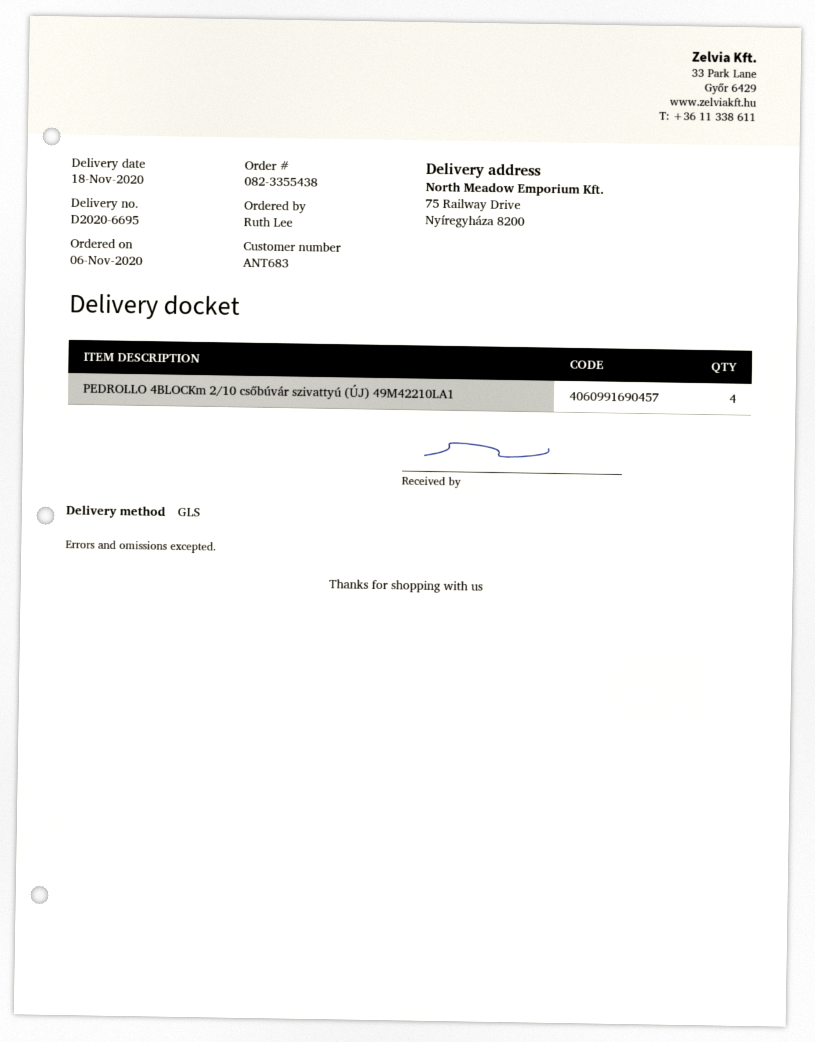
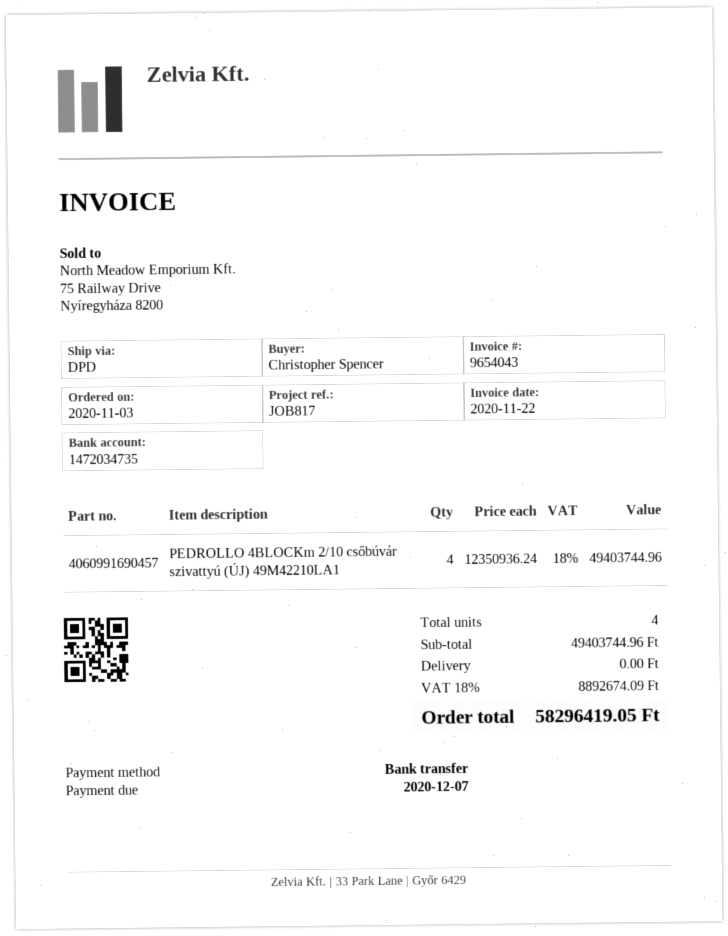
order date: 2020-11-06 -> 2020-11-03
ordered by: Ruth Lee -> Christopher Spencer
shipping method: GLS -> DPD

